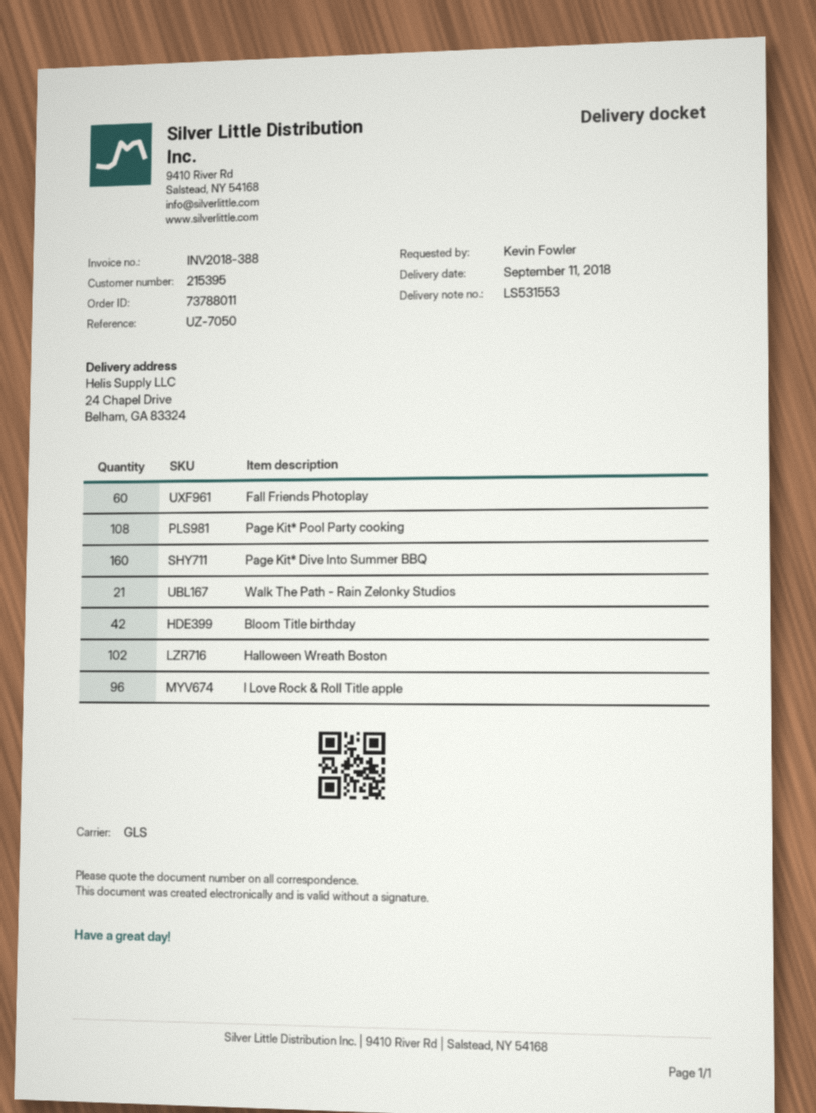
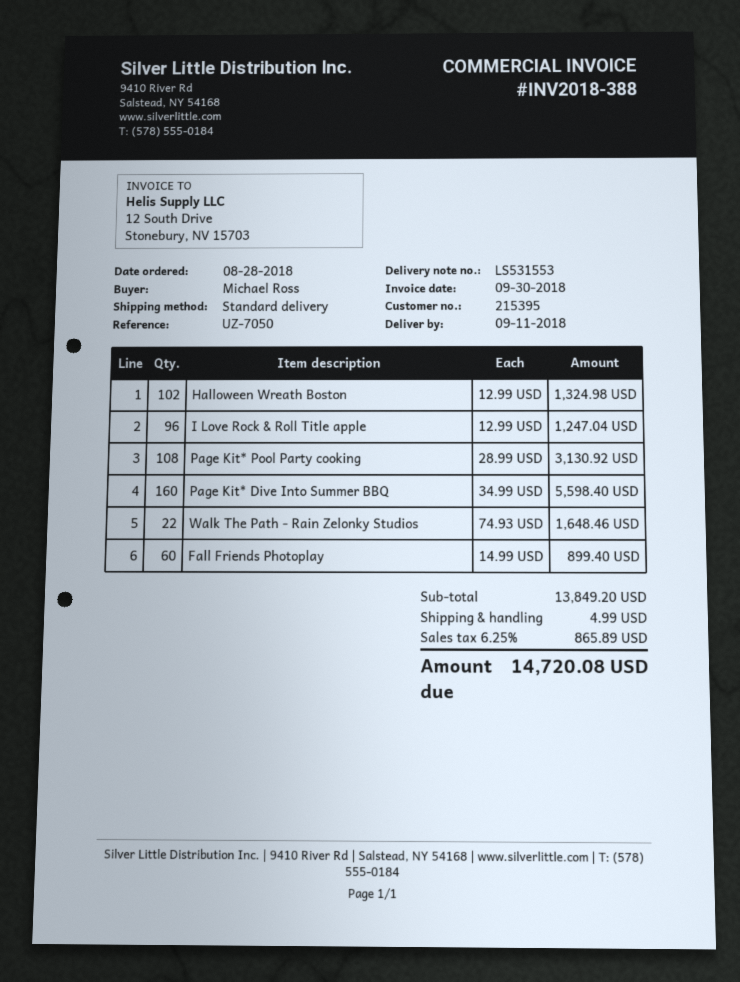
ordered by: Kevin Fowler -> Michael Ross
shipping method: GLS -> standard
Walk The Path - Rain Zelonky Studios: 21 -> 22
Bloom Title birthday: 42 -> none

